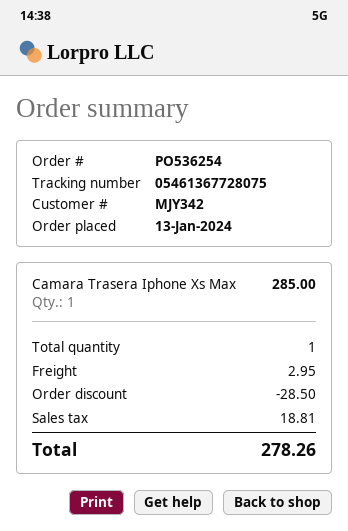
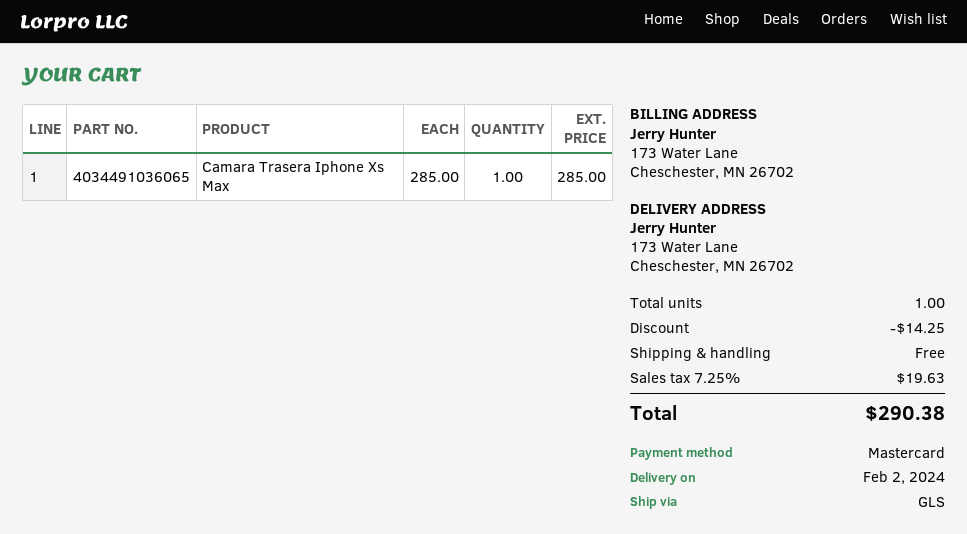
discount: 28.50 -> 14.25
shipping: 2.95 -> 0.00
tax: 18.81 -> 19.63
total: 278.26 -> 290.38

